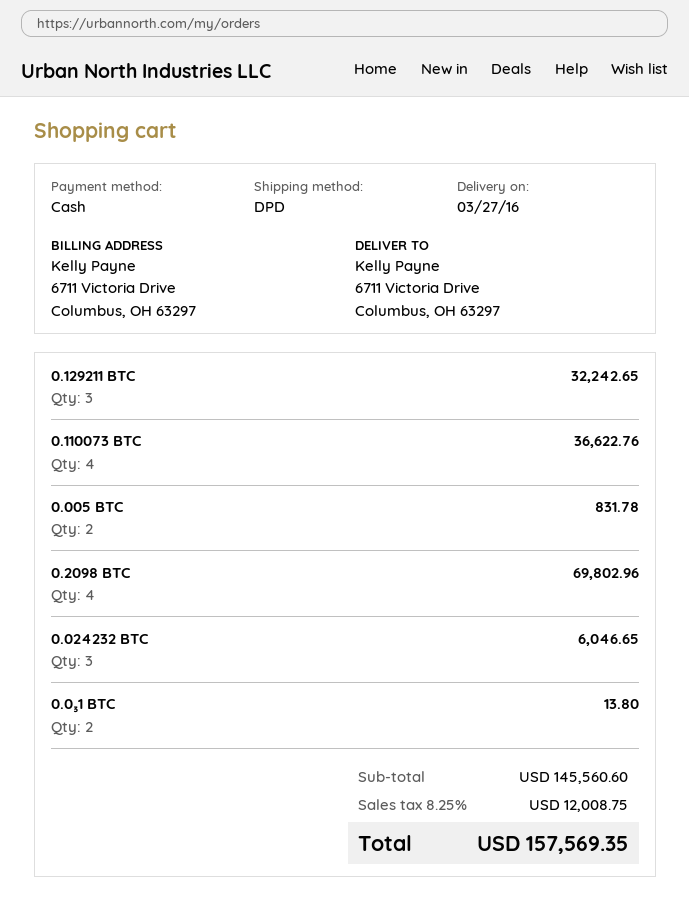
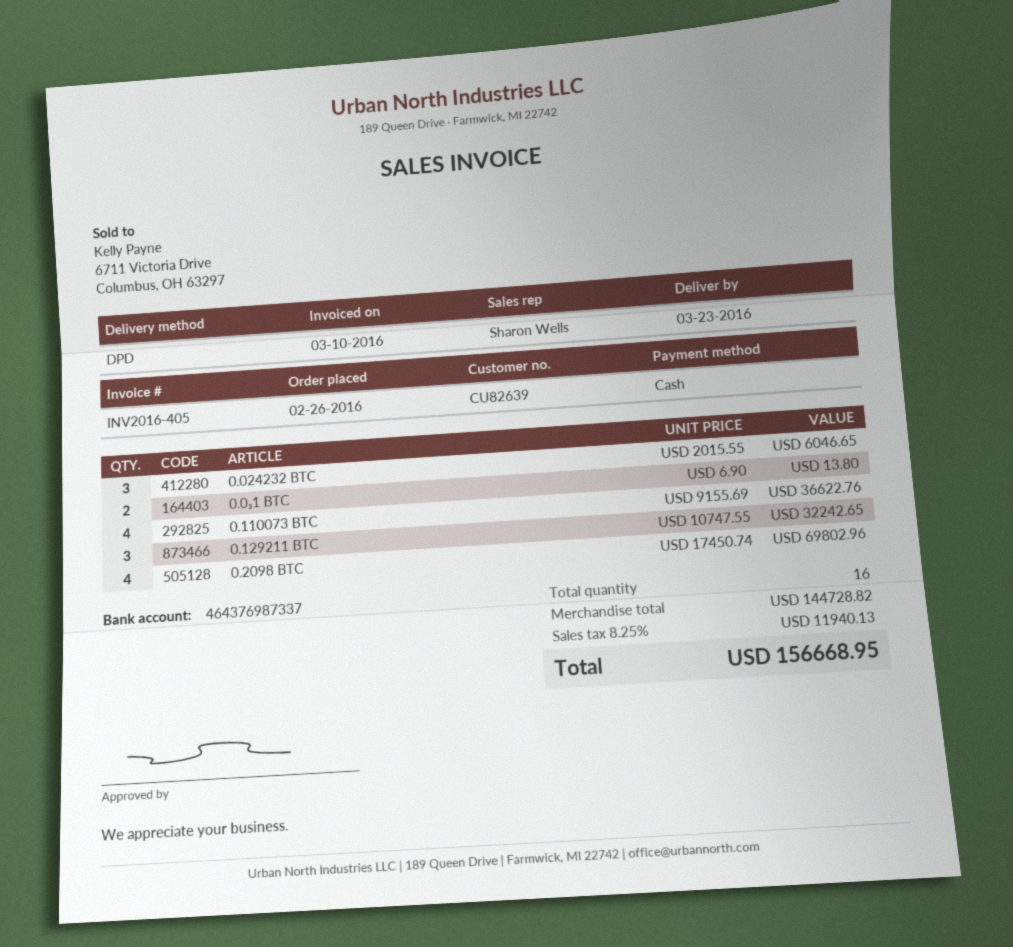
delivery date: 2016-03-27 -> 2016-03-23
0.005 BTC: 2 for 831.78 -> none
subtotal: 145560.60 -> 144728.82
tax: 8.25% = 12008.75 -> 8.25% = 11940.13
total: 157569.35 -> 156668.95

